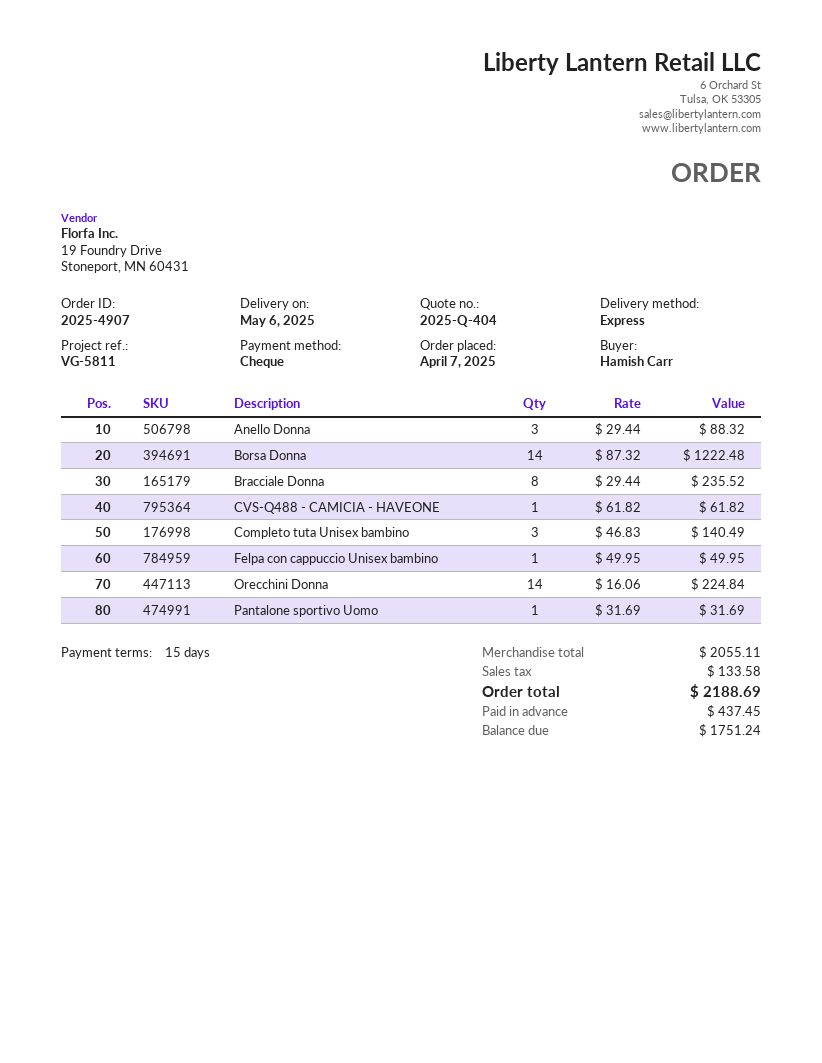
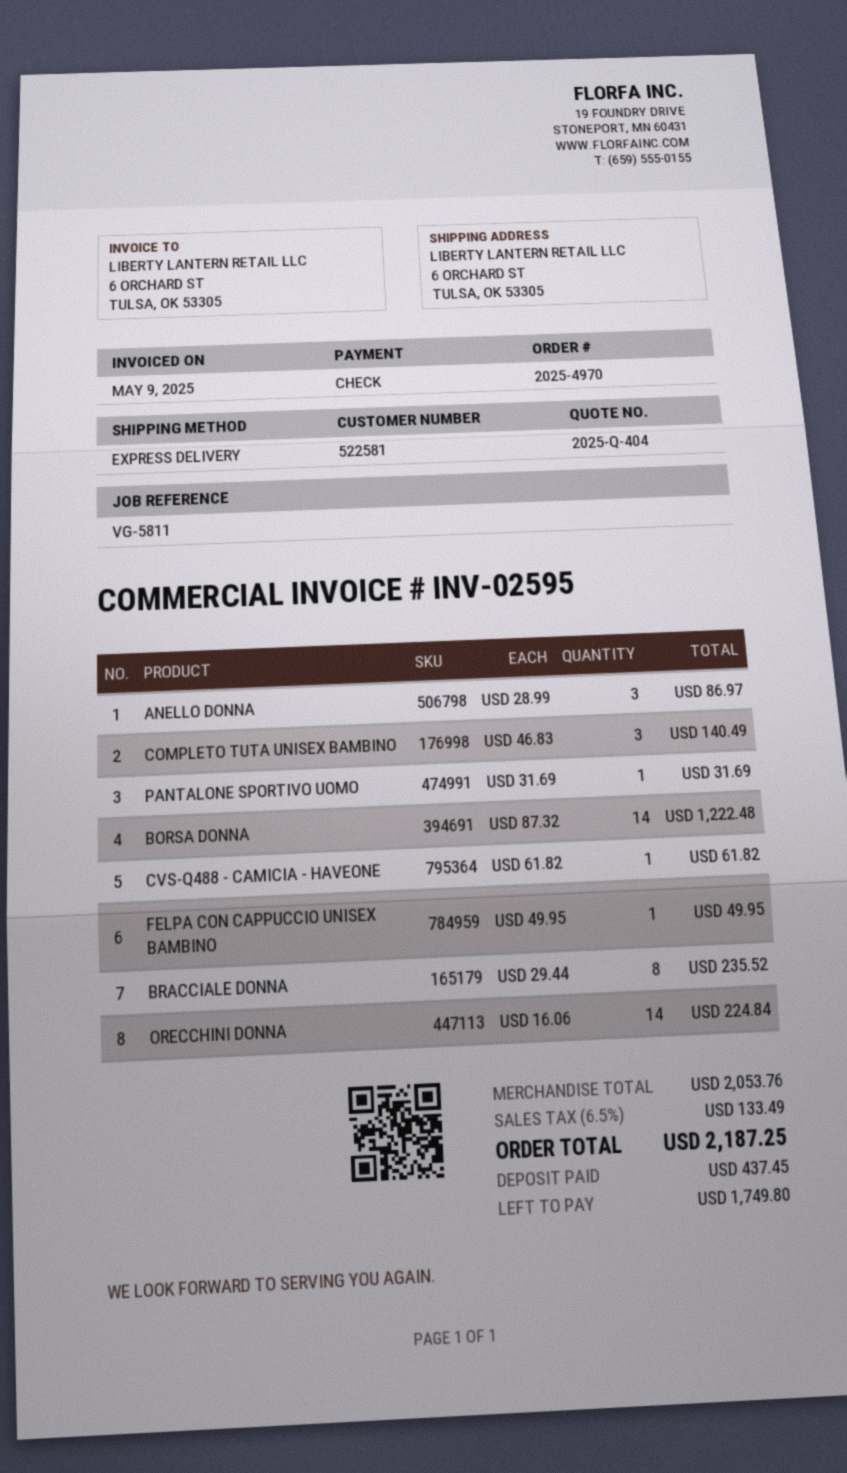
order number: 2025-4907 -> 2025-4970
Anello Donna: 3 x 29.44 = 88.32 -> 3 x 28.99 = 86.97
subtotal: 2055.11 -> 2053.76
tax: 133.58 -> 133.49
total: 2188.69 -> 2187.25
balance: 1751.24 -> 1749.80

